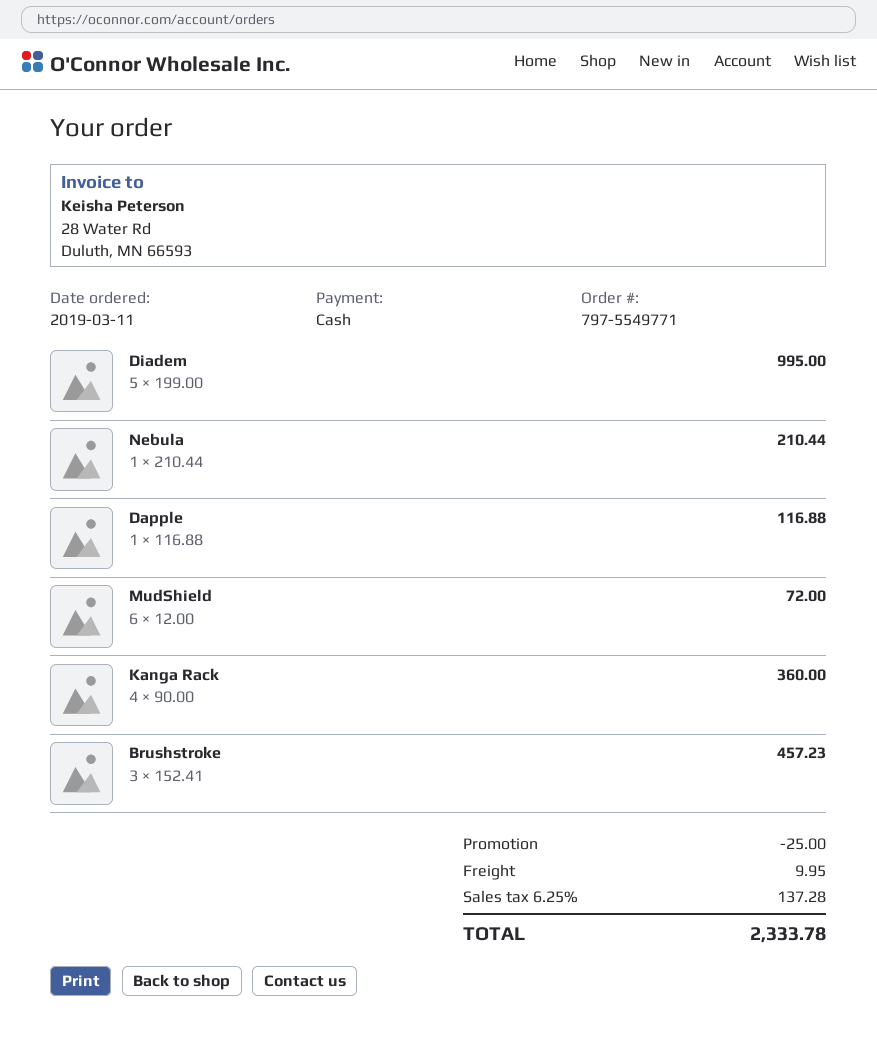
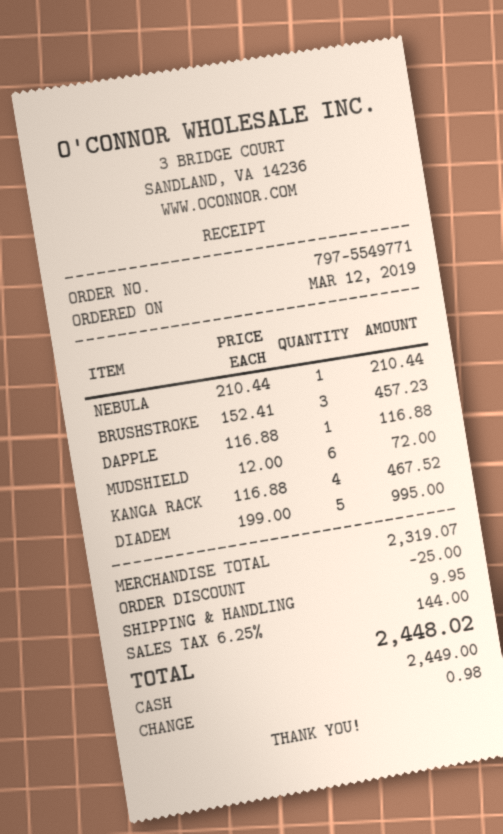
order date: 2019-03-11 -> 2019-03-12
Kanga Rack: 4 x 90.00 = 360.00 -> 4 x 116.88 = 467.52
tax: 6.25% = 137.28 -> 6.25% = 144.00
total: 2333.78 -> 2448.02

